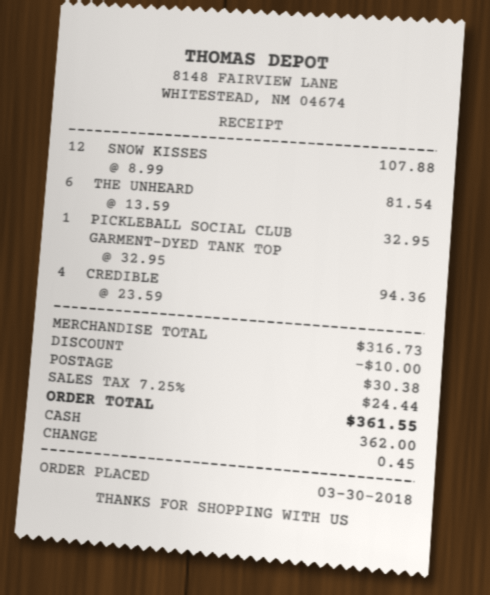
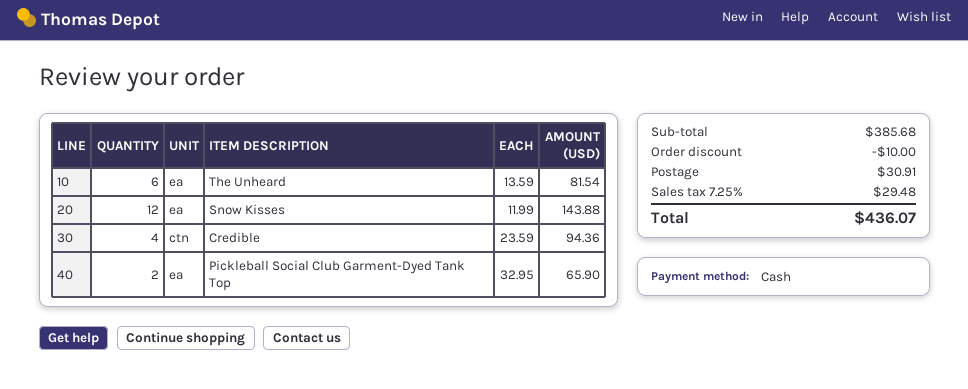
SNOW KISSES: 12 x 8.99 = 107.88 -> 12 x 11.99 = 143.88
PICKLEBALL SOCIAL CLUB GARMENT-DYED TANK TOP: 1 x 32.95 = 32.95 -> 2 x 32.95 = 65.90
subtotal: 316.73 -> 385.68
shipping: 30.38 -> 30.91
tax: 7.25% = 24.44 -> 7.25% = 29.48
total: 361.55 -> 436.07

